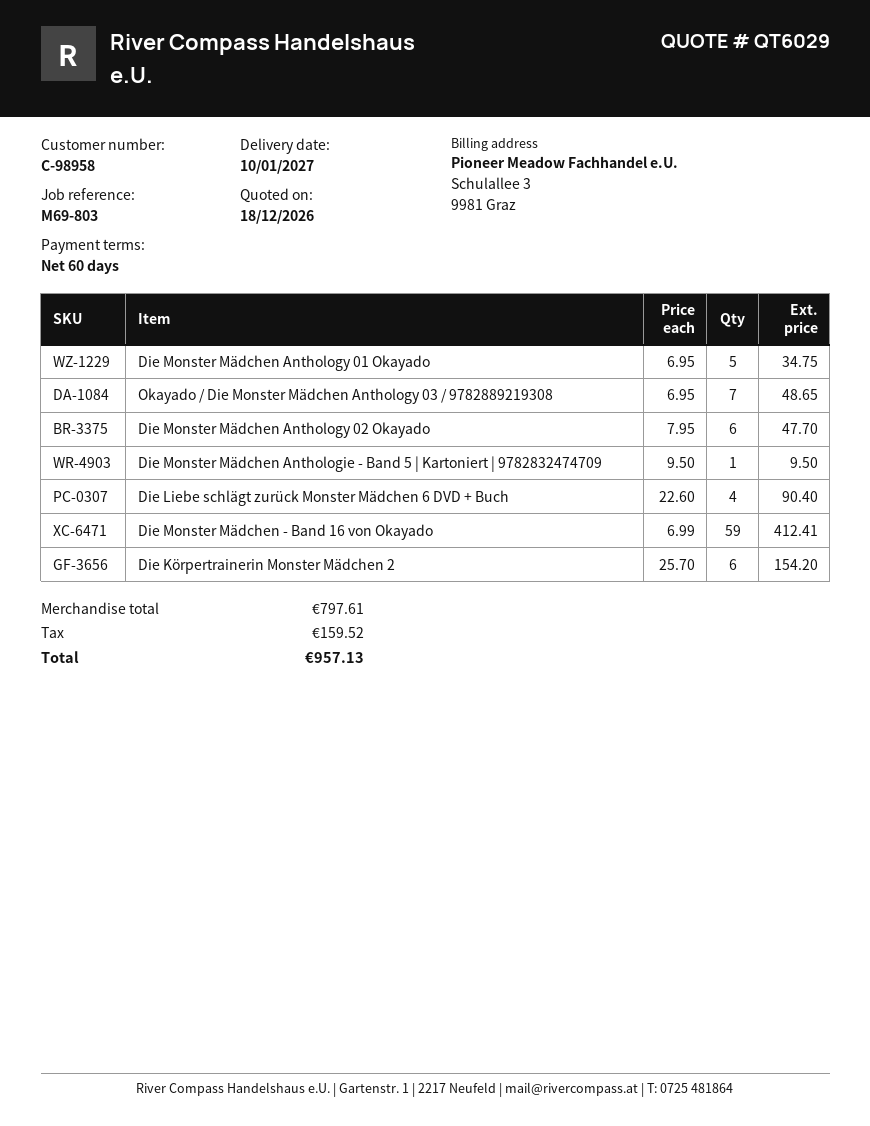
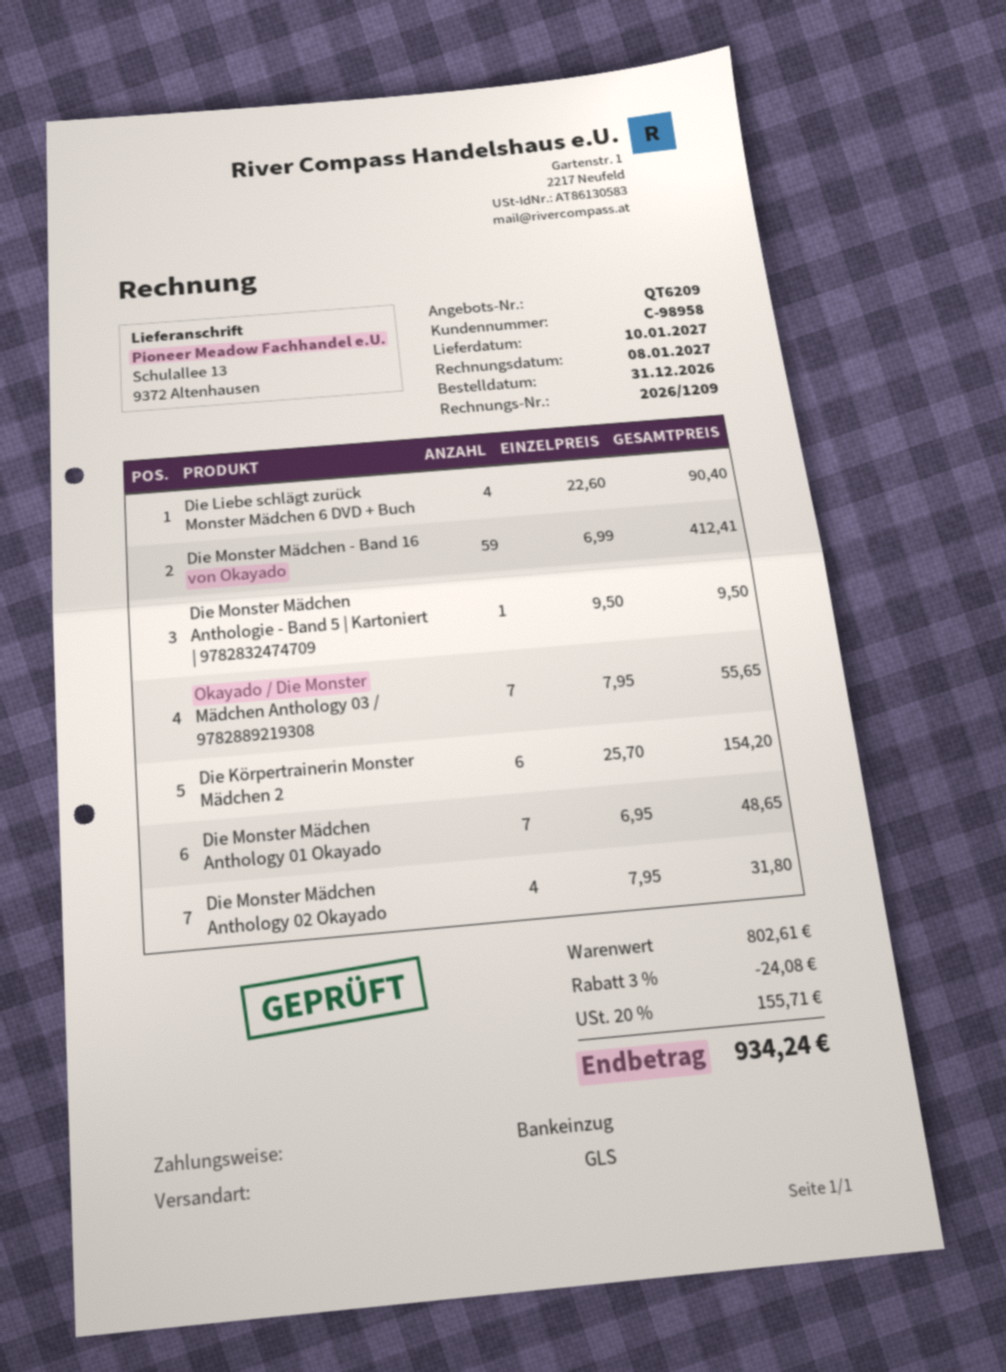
quote number: QT6029 -> QT6209
Die Monster Mädchen Anthology 01 Okayado: 5 x 6.95 = 34.75 -> 7 x 6.95 = 48.65
Okayado / Die Monster Mädchen Anthology 03 / 9782889219308: 7 x 6.95 = 48.65 -> 7 x 7.95 = 55.65
Die Monster Mädchen Anthology 02 Okayado: 6 x 7.95 = 47.70 -> 4 x 7.95 = 31.80
subtotal: 797.61 -> 802.61
discount: none -> 3% = 24.08
tax: 159.52 -> 155.71
total: 957.13 -> 934.24

